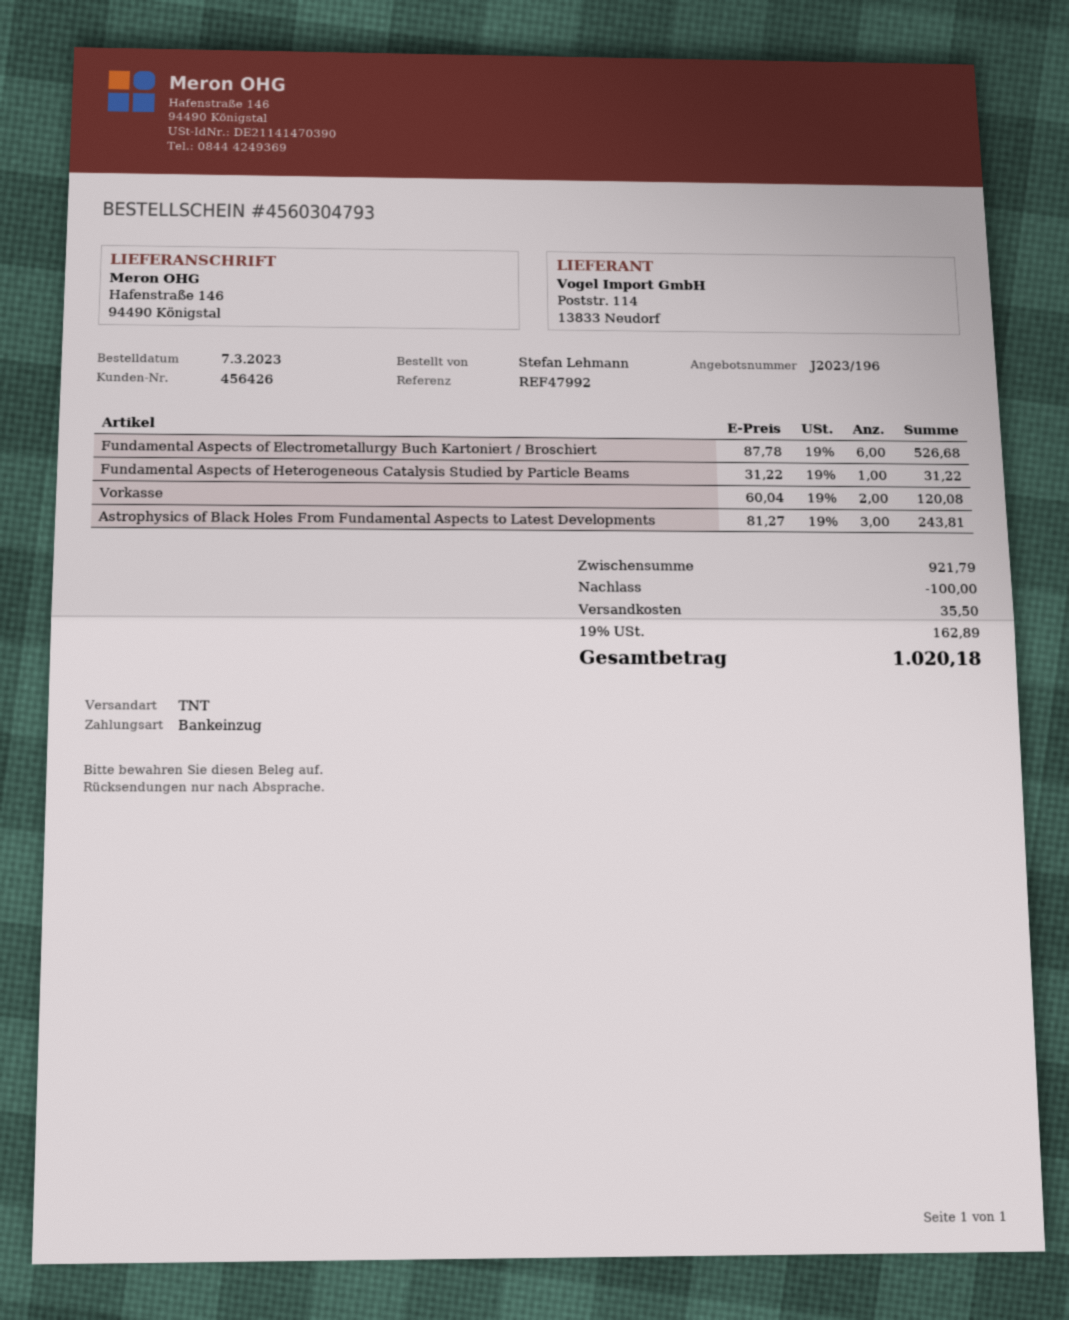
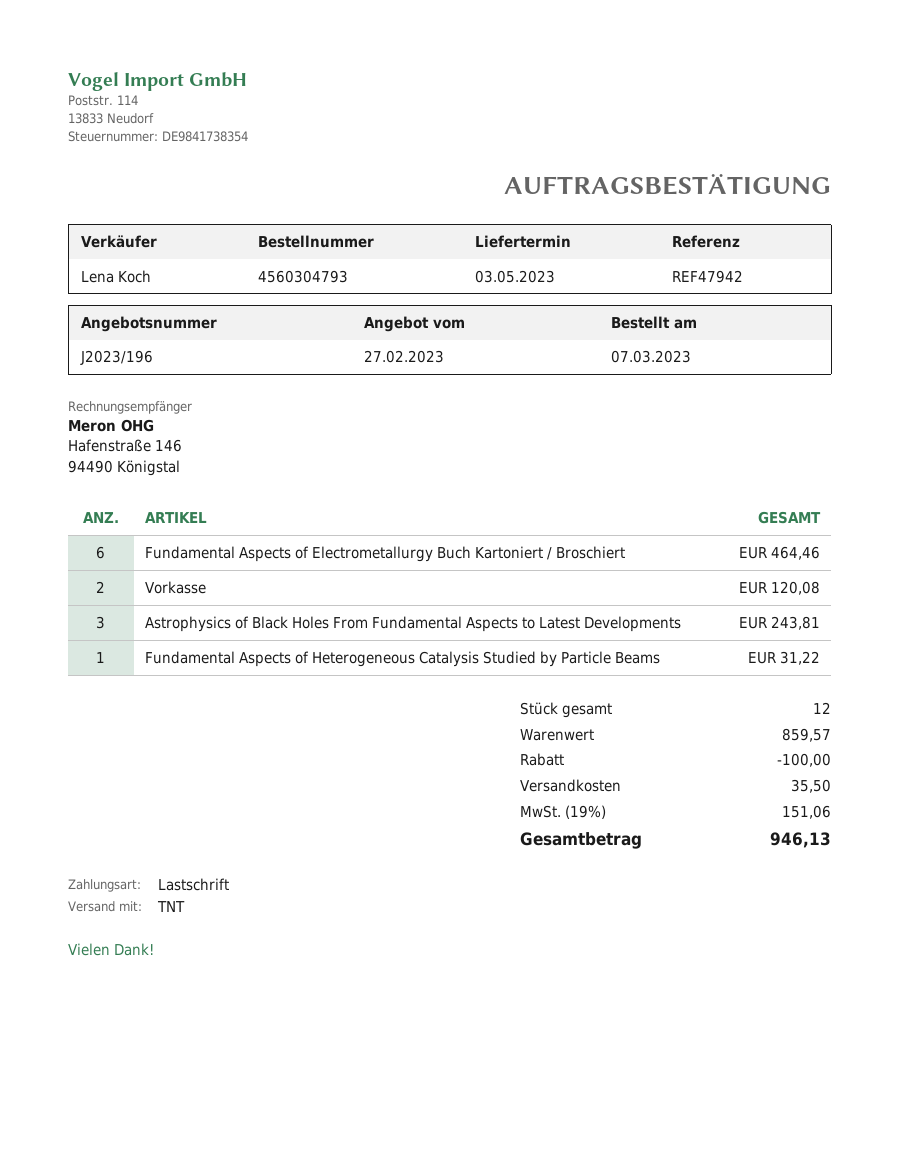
reference: REF47992 -> REF47942
Fundamental Aspects of Electrometallurgy Buch Kartoniert / Broschiert: 6 for 526.68 -> 6 for 464.46
subtotal: 921.79 -> 859.57
tax: 19% = 162.89 -> 19% = 151.06
total: 1020.18 -> 946.13

